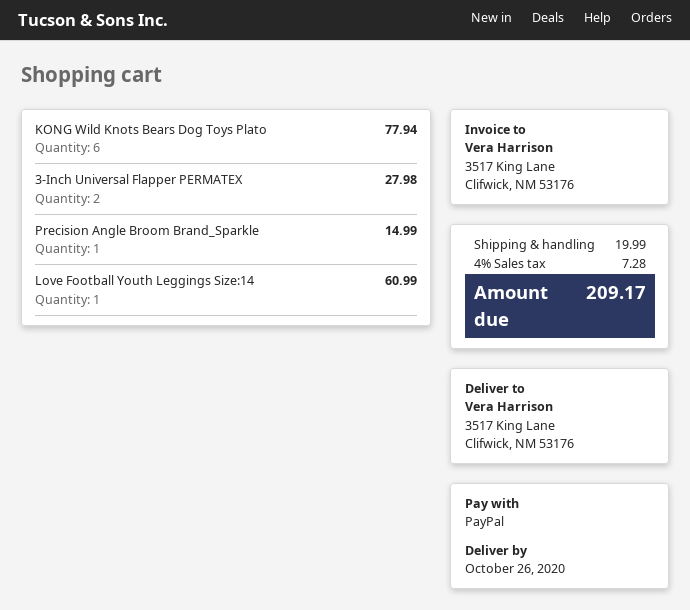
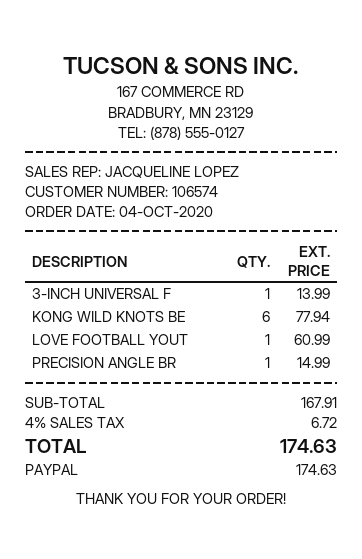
3-Inch Universal Flapper PERMATEX: 2 for 27.98 -> 1 for 13.99
shipping: 19.99 -> none
tax: 4% = 7.28 -> 4% = 6.72
total: 209.17 -> 174.63

